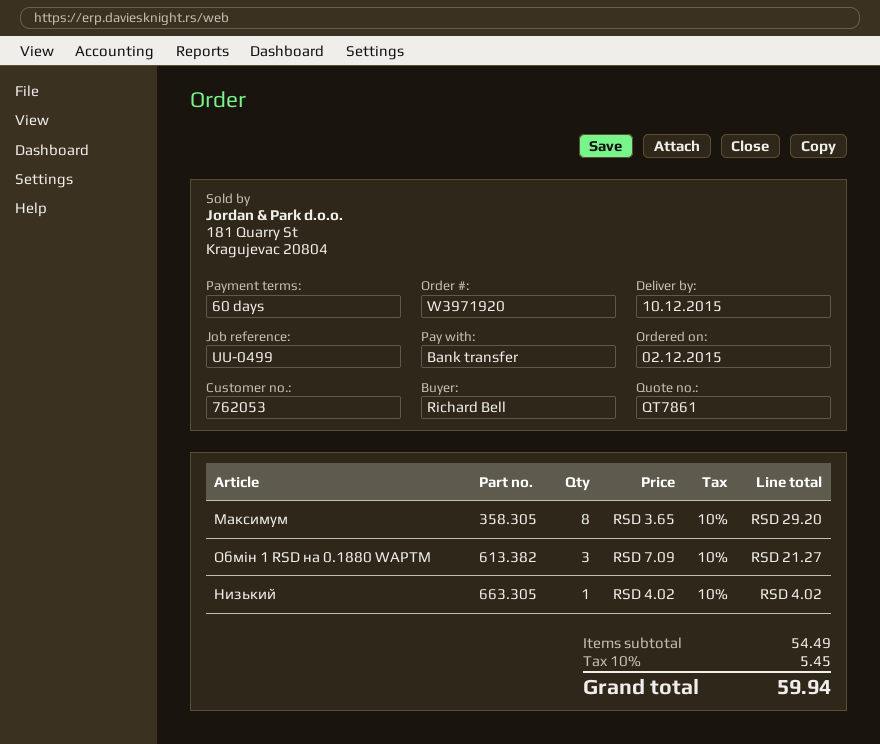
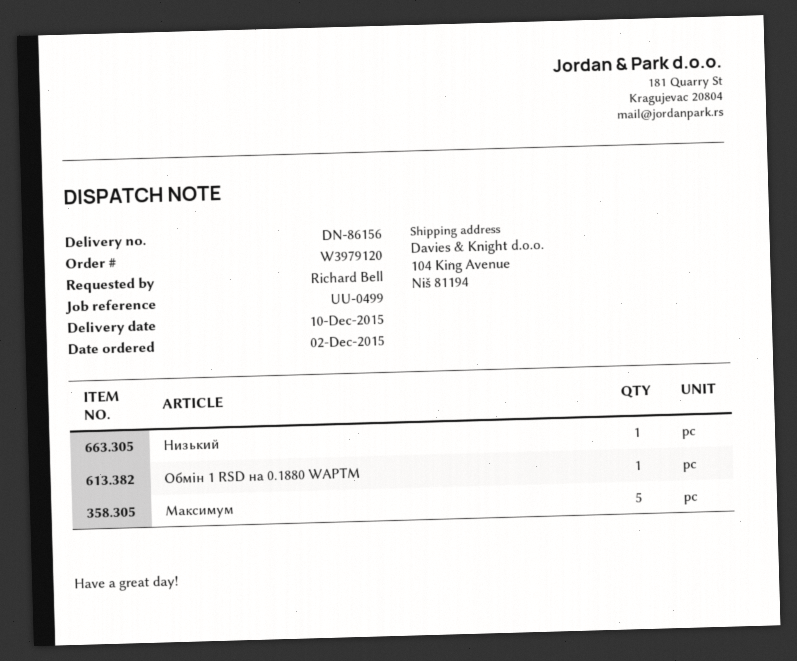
order number: W3971920 -> W3979120
Максимум: 8 -> 5
Обмін 1 RSD на 0.1880 WAPTM: 3 -> 1

